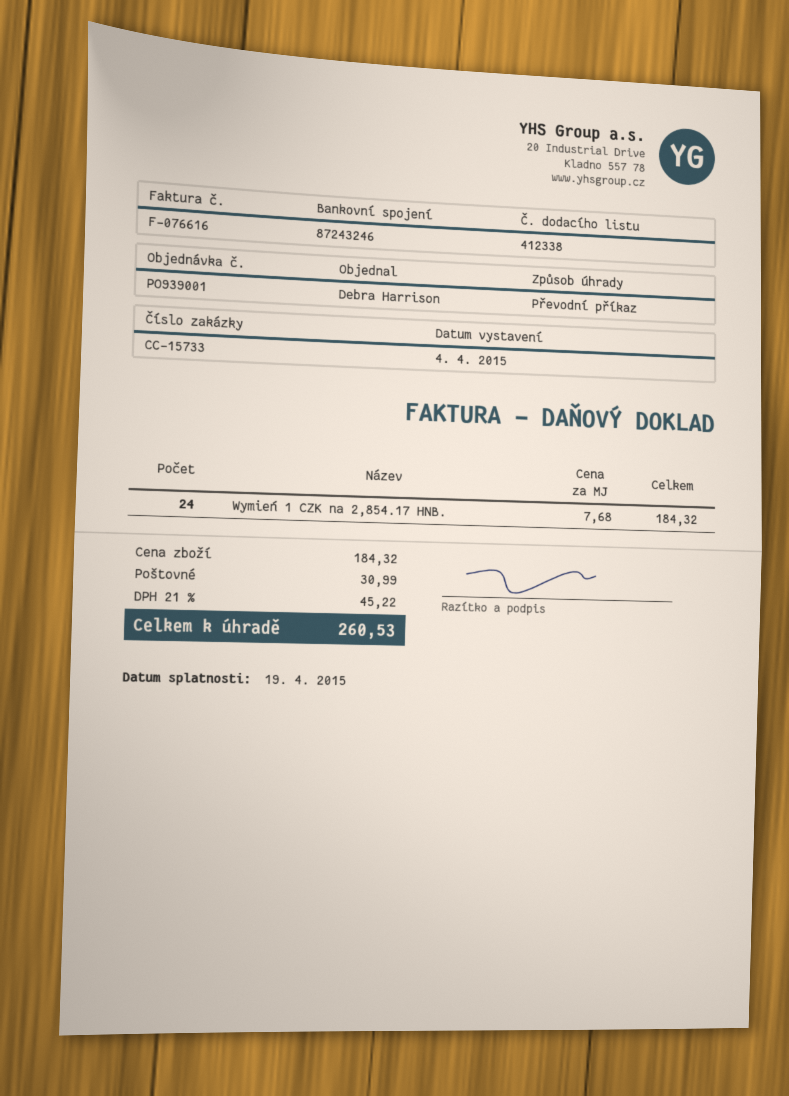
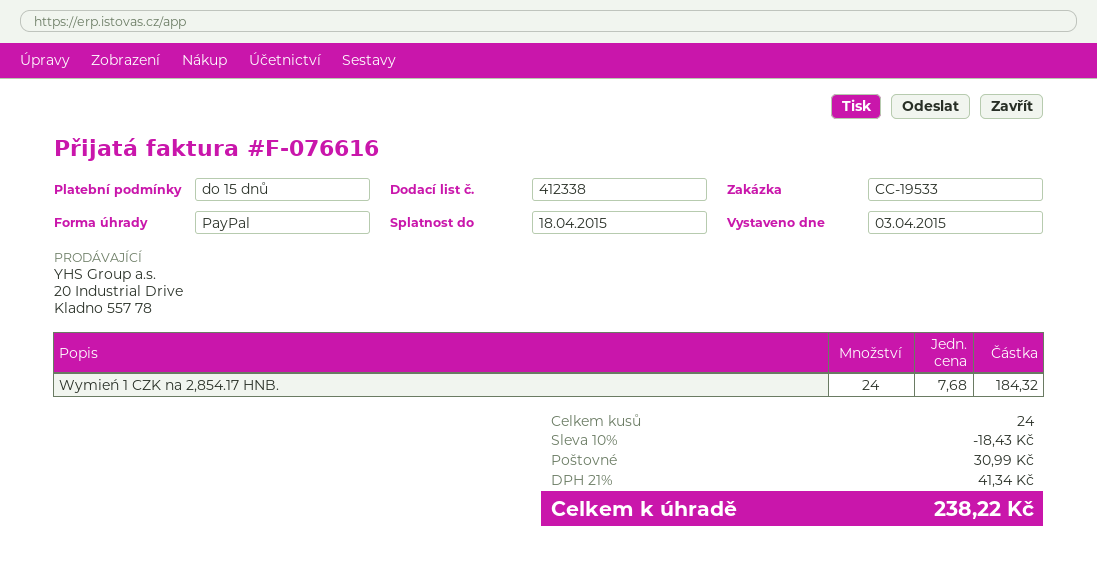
invoice date: 2015-04-04 -> 2015-04-03
due date: 2015-04-19 -> 2015-04-18
reference: CC-15733 -> CC-19533
payment method: bank transfer -> PayPal
discount: none -> 10% = 18.43
tax: 21% = 45.22 -> 21% = 41.34
total: 260.53 -> 238.22

